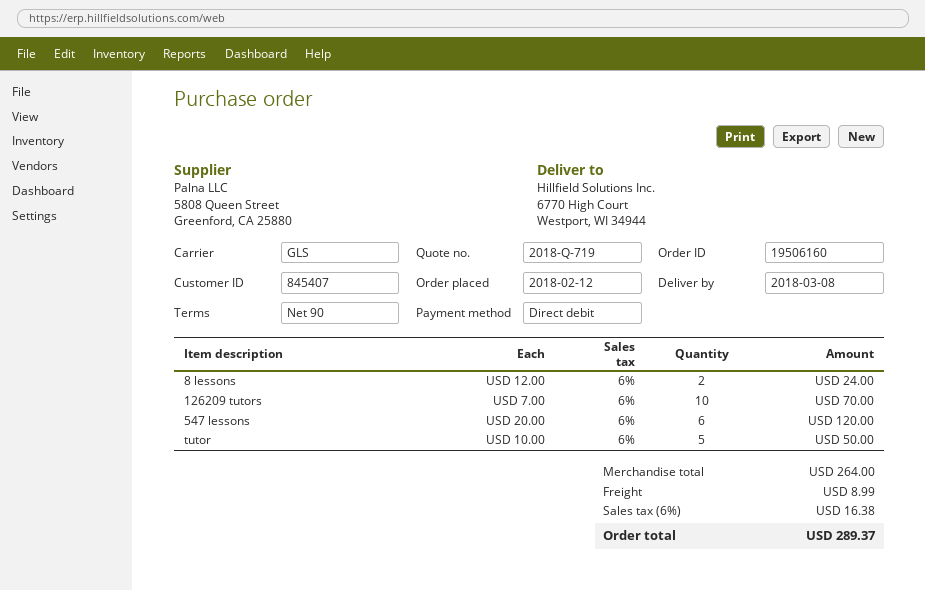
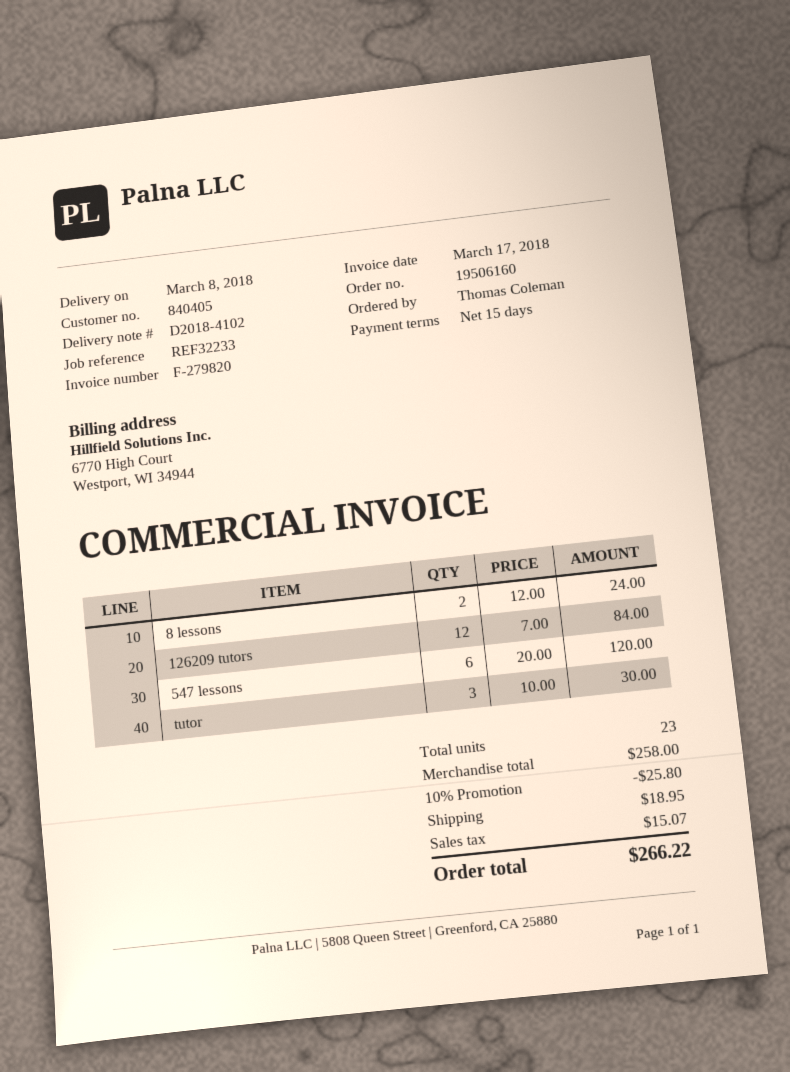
payment terms: 90 days -> 15 days
customer number: 845407 -> 840405
126209 tutors: 10 x 7.00 = 70.00 -> 12 x 7.00 = 84.00
tutor: 5 x 10.00 = 50.00 -> 3 x 10.00 = 30.00
subtotal: 264.00 -> 258.00
discount: none -> 10% = 25.80
shipping: 8.99 -> 18.95
tax: 16.38 -> 15.07
total: 289.37 -> 266.22

